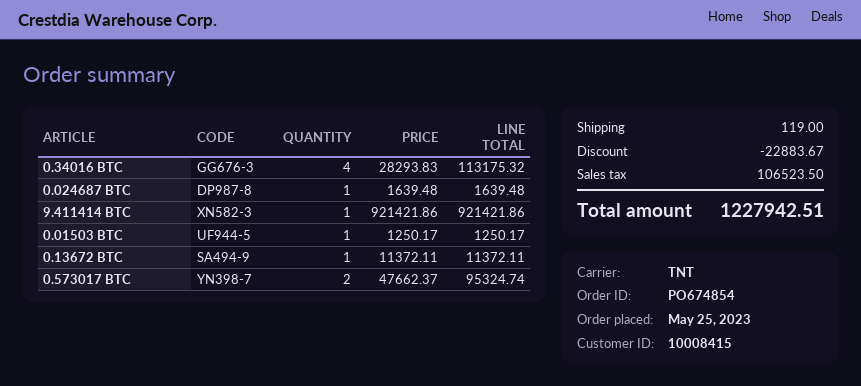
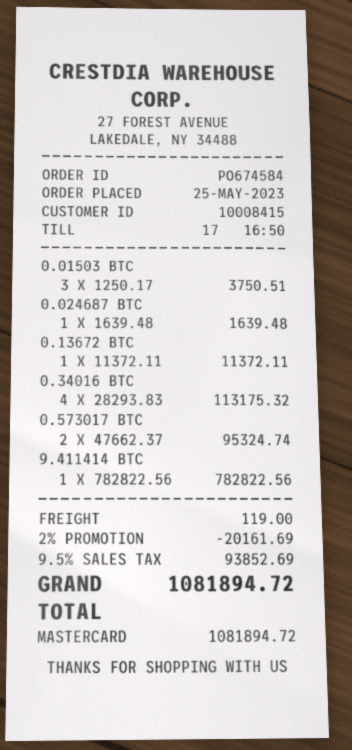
order number: PO674854 -> PO674584
9.411414 BTC: 1 x 921421.86 = 921421.86 -> 1 x 782822.56 = 782822.56
0.01503 BTC: 1 x 1250.17 = 1250.17 -> 3 x 1250.17 = 3750.51
discount: 22883.67 -> 20161.69
tax: 106523.50 -> 93852.69
total: 1227942.51 -> 1081894.72

